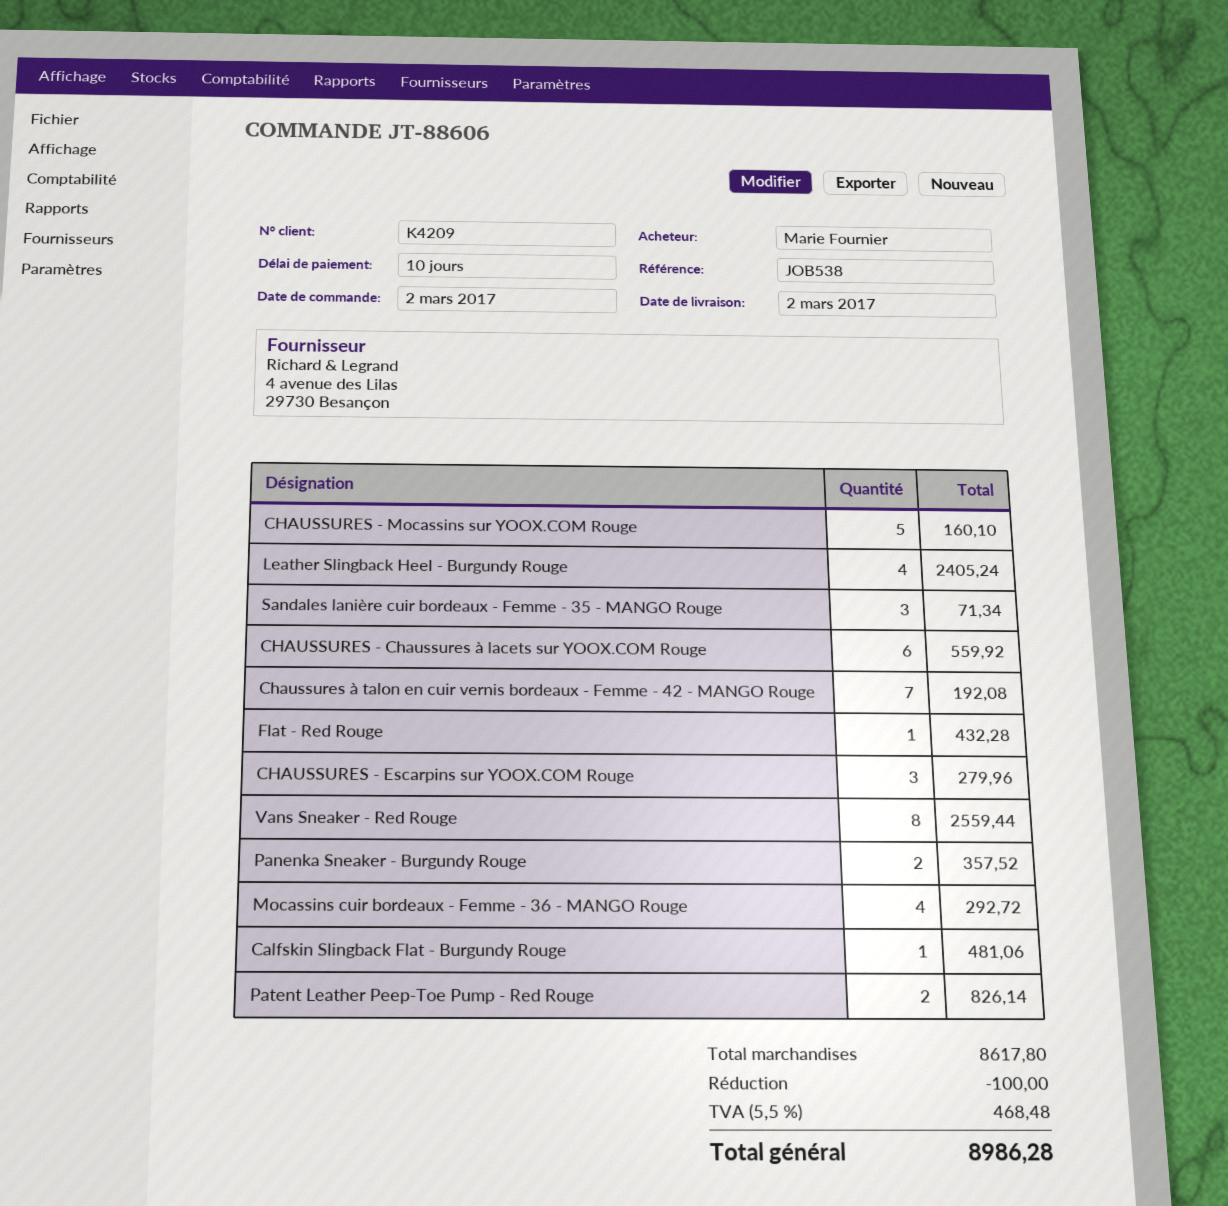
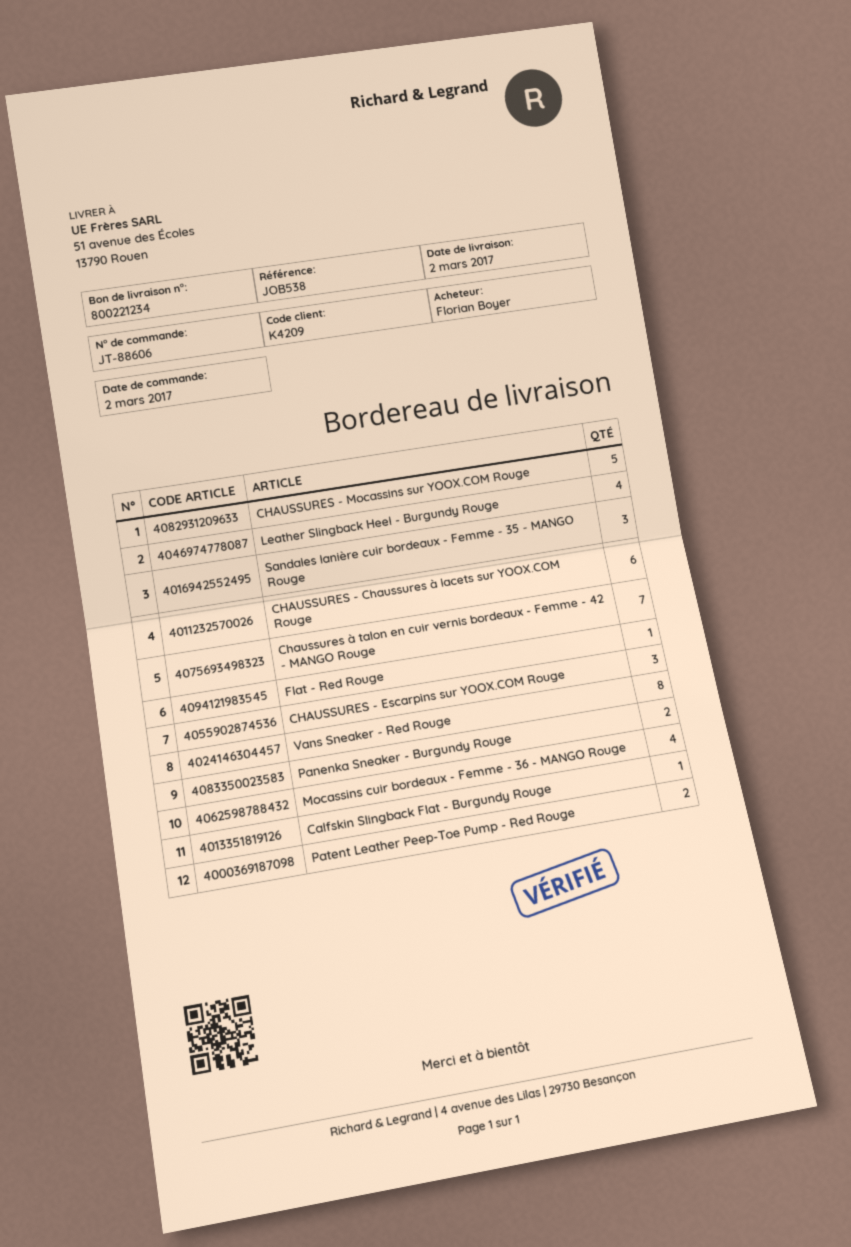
ordered by: Marie Fournier -> Florian Boyer

